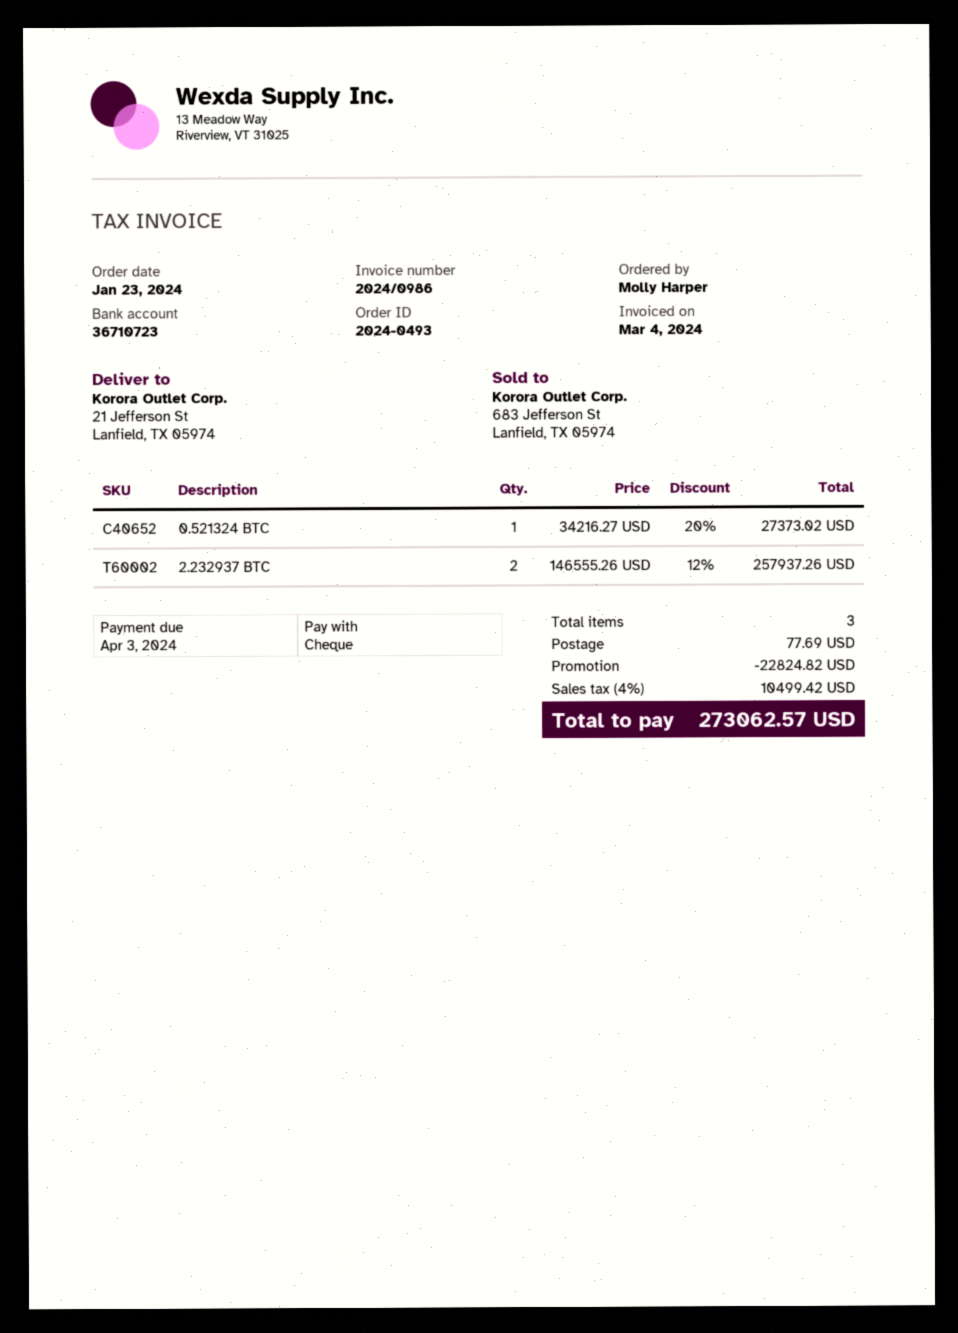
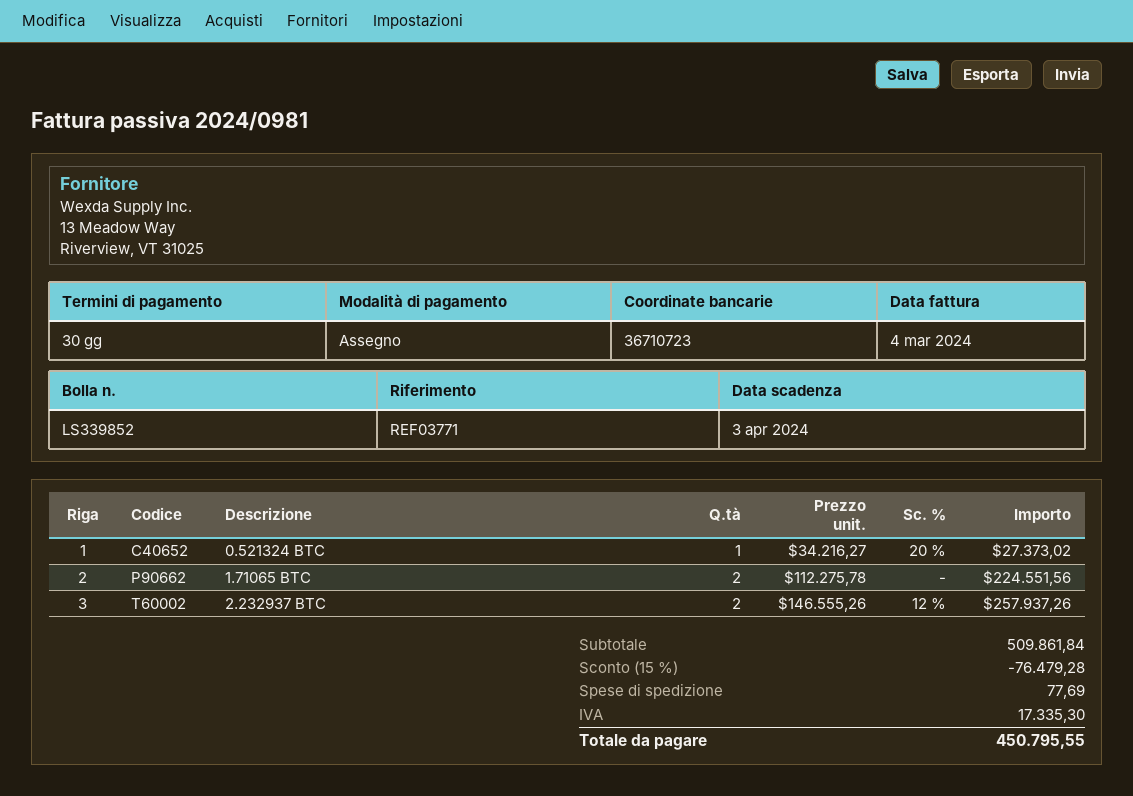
invoice number: 2024/0986 -> 2024/0981
1.71065 BTC: none -> 2 x 112275.78 = 224551.56
discount: 22824.82 -> 76479.28
tax: 10499.42 -> 17335.30
total: 273062.57 -> 450795.55

